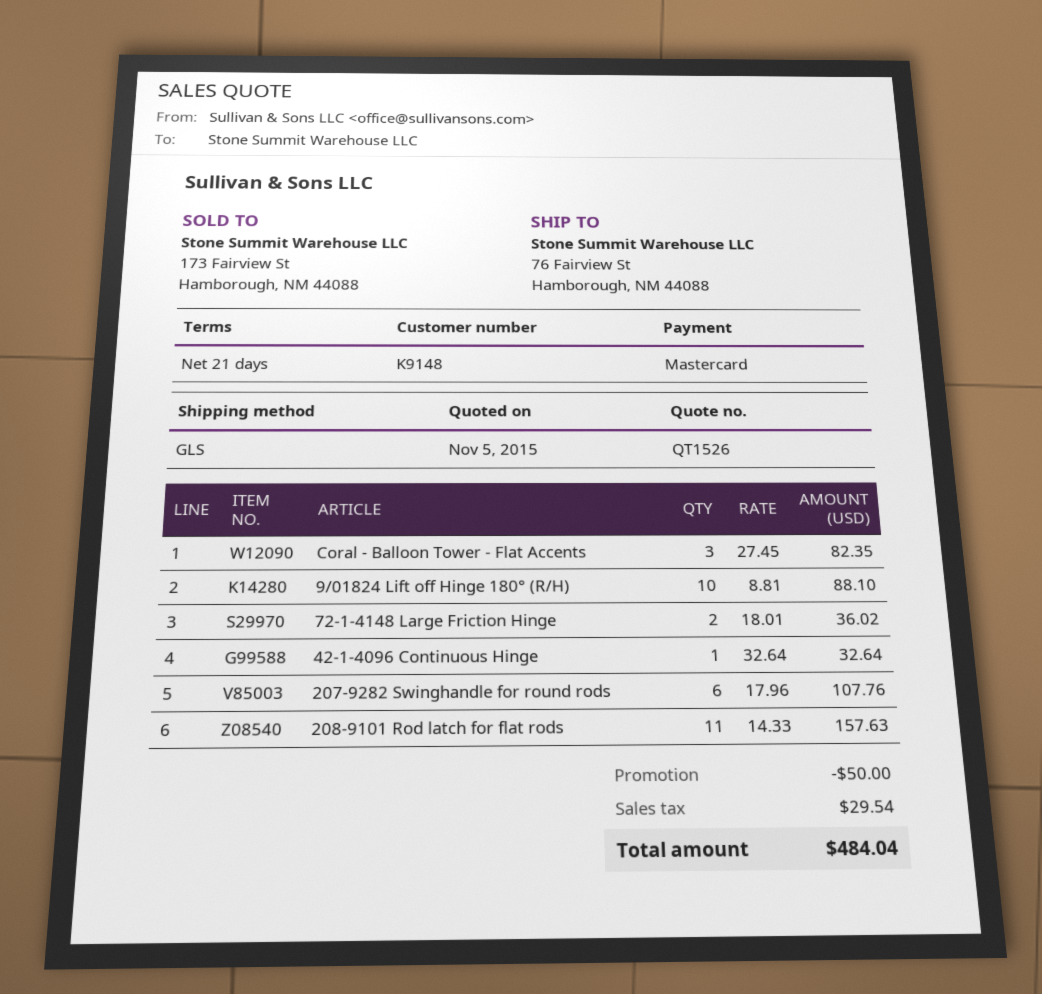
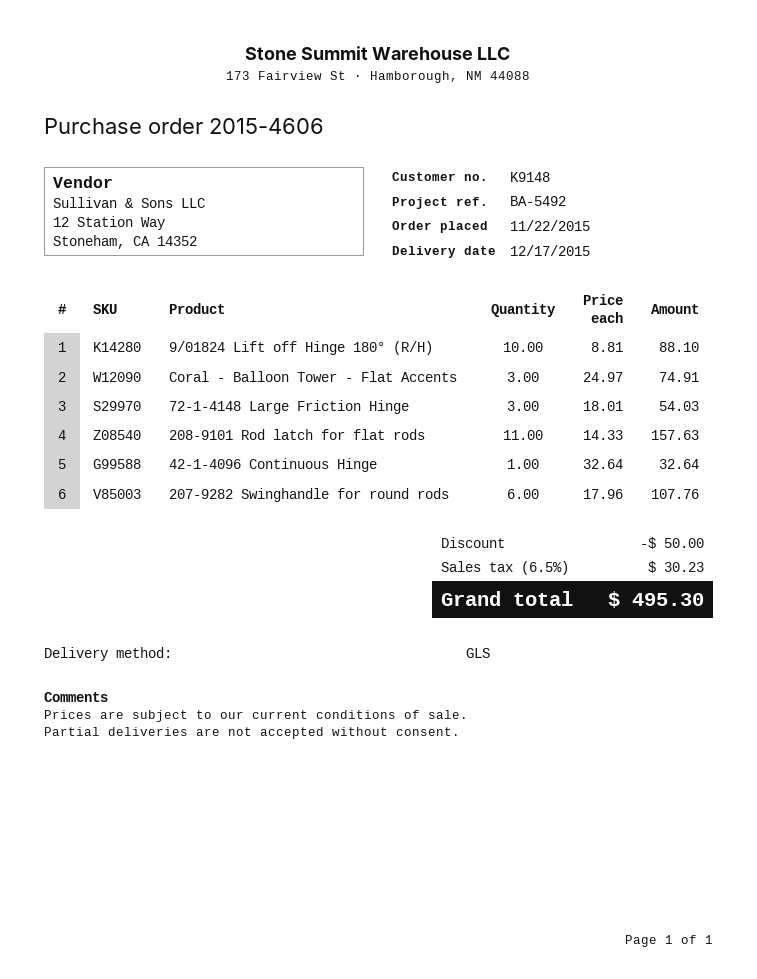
Coral - Balloon Tower - Flat Accents: 3 x 27.45 = 82.35 -> 3 x 24.97 = 74.91
72-1-4148 Large Friction Hinge: 2 x 18.01 = 36.02 -> 3 x 18.01 = 54.03
tax: 29.54 -> 30.23
total: 484.04 -> 495.30

